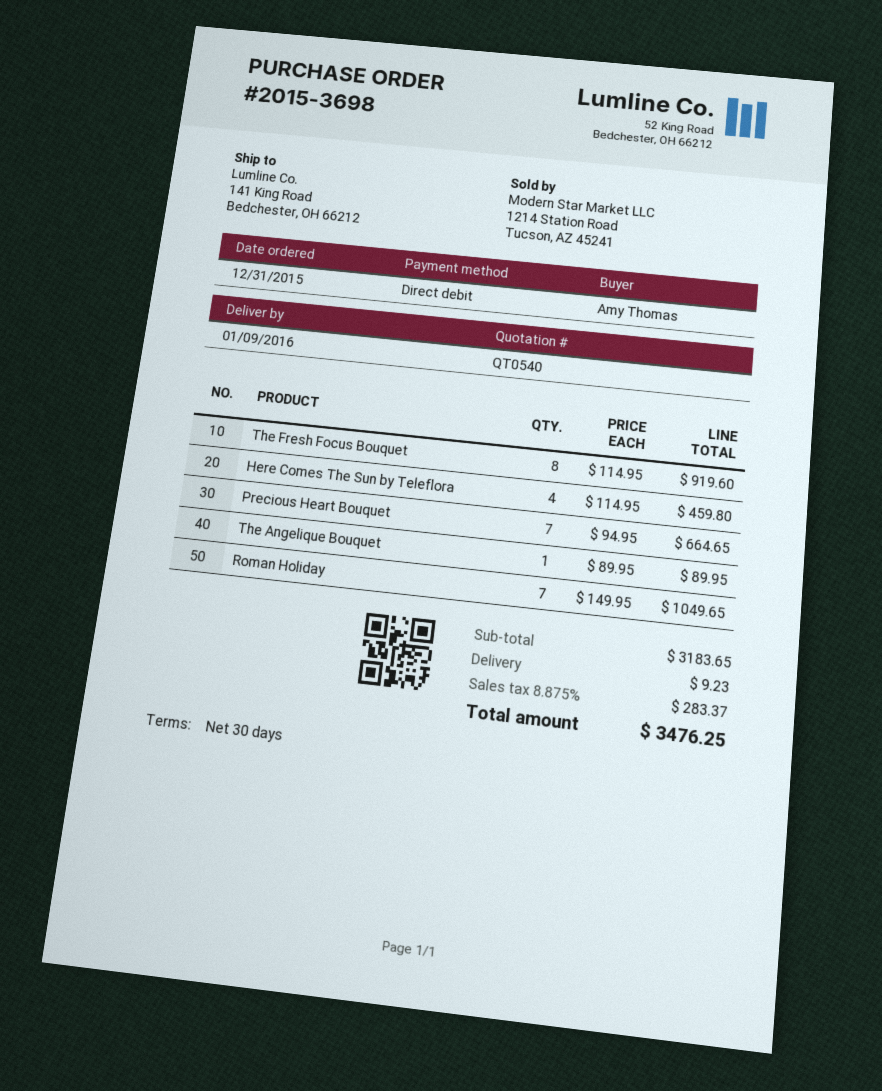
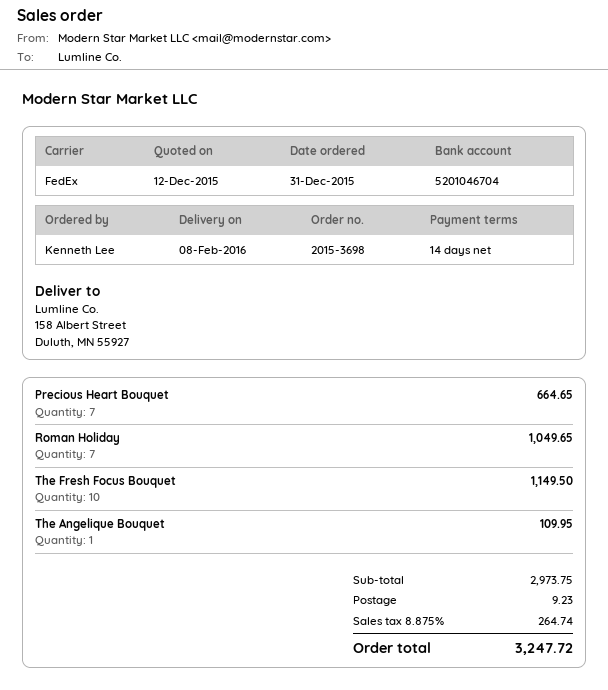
delivery date: 2016-01-09 -> 2016-02-08
payment terms: 30 days -> 14 days
ordered by: Amy Thomas -> Kenneth Lee
ship to: 141 King Road, Bedchester, OH 66212 -> 158 Albert Street, Duluth, MN 55927
The Fresh Focus Bouquet: 8 for 919.60 -> 10 for 1149.50
Here Comes The Sun by Teleflora: 4 for 459.80 -> none
The Angelique Bouquet: 1 for 89.95 -> 1 for 109.95
subtotal: 3183.65 -> 2973.75
tax: 8.875% = 283.37 -> 8.875% = 264.74
total: 3476.25 -> 3247.72

